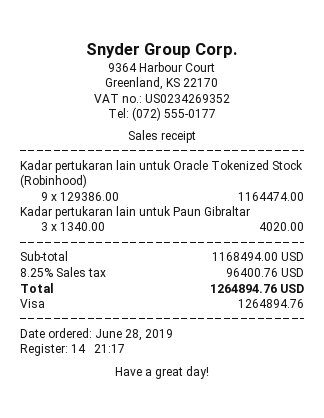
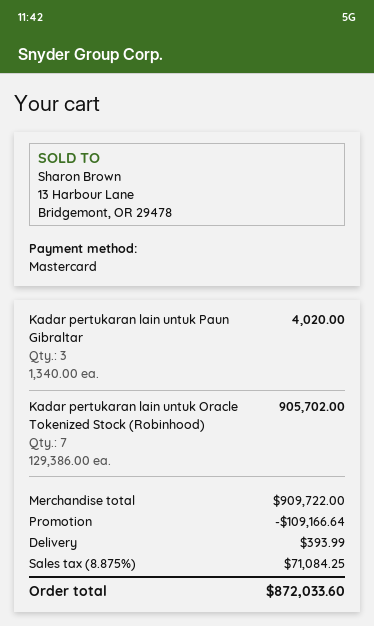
payment method: Visa -> Mastercard
Kadar pertukaran lain untuk Oracle Tokenized Stock (Robinhood): 9 x 129386.00 = 1164474.00 -> 7 x 129386.00 = 905702.00
subtotal: 1168494.00 -> 909722.00
discount: none -> 109166.64
shipping: none -> 393.99
tax: 8.25% = 96400.76 -> 8.875% = 71084.25
total: 1264894.76 -> 872033.60

